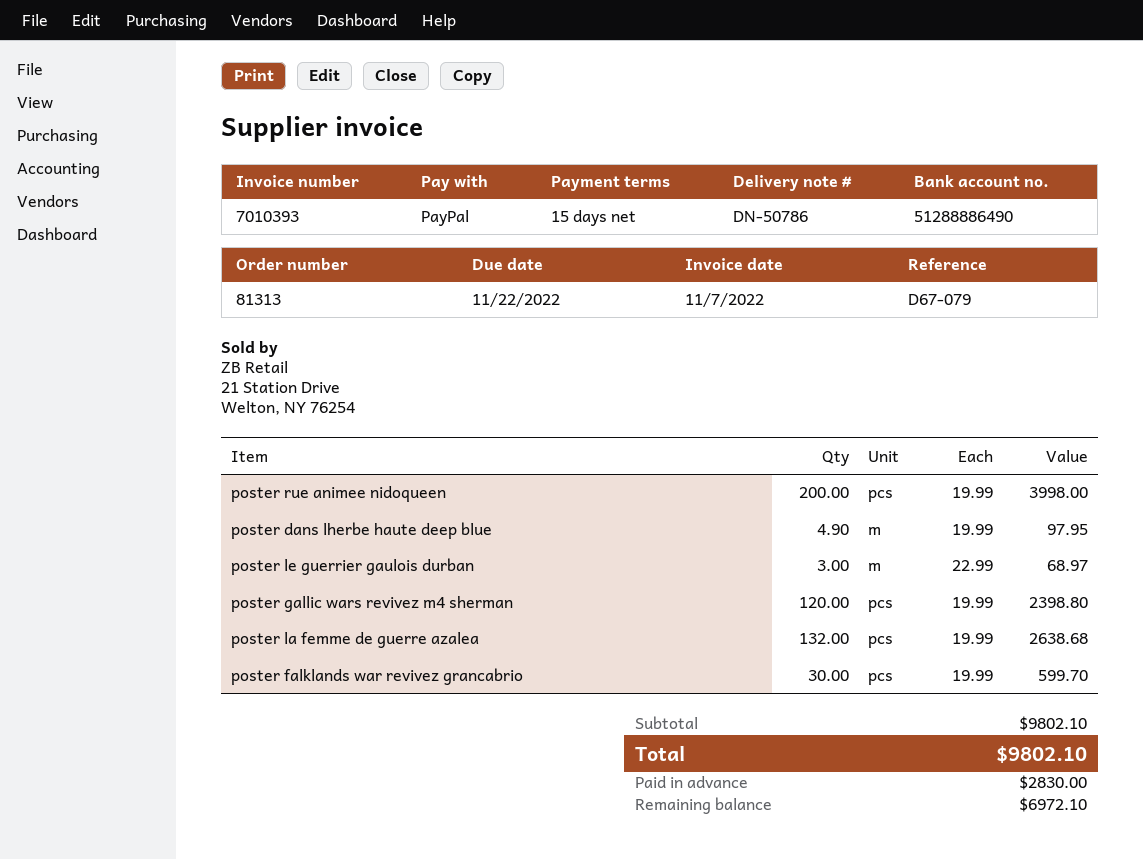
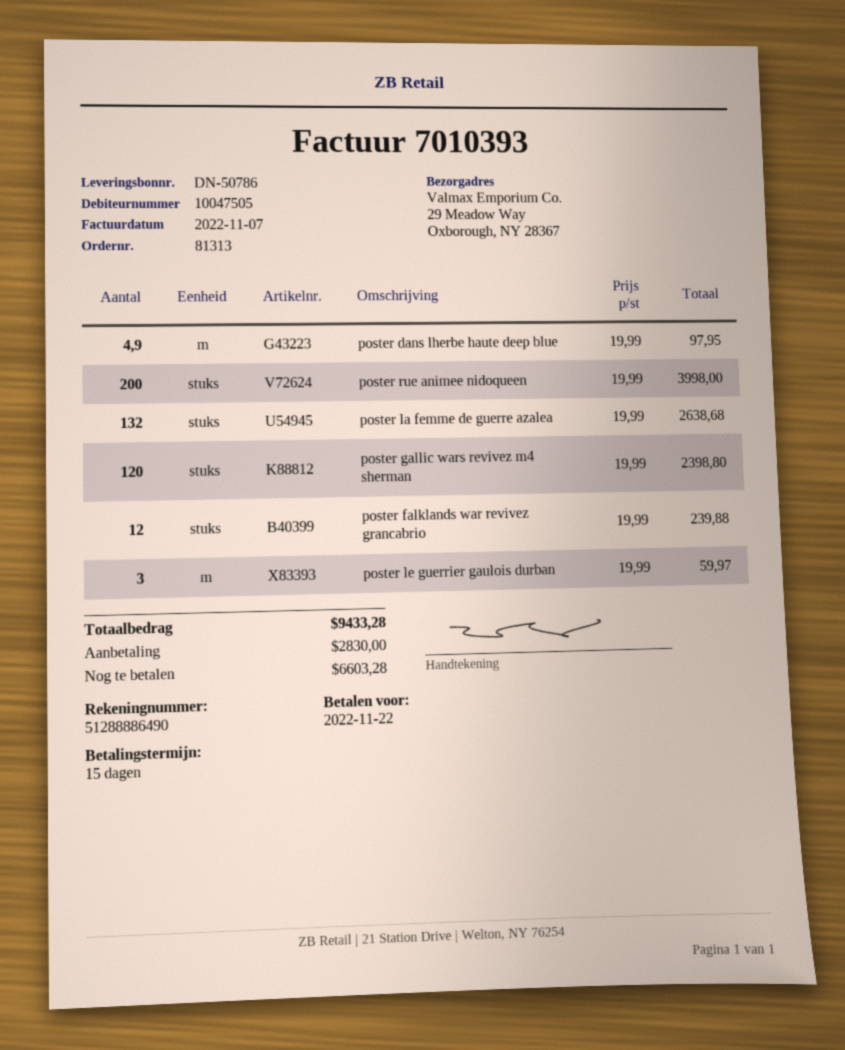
poster le guerrier gaulois durban: 3 x 22.99 = 68.97 -> 3 x 19.99 = 59.97
poster falklands war revivez grancabrio: 30 x 19.99 = 599.70 -> 12 x 19.99 = 239.88
total: 9802.10 -> 9433.28
balance: 6972.10 -> 6603.28

